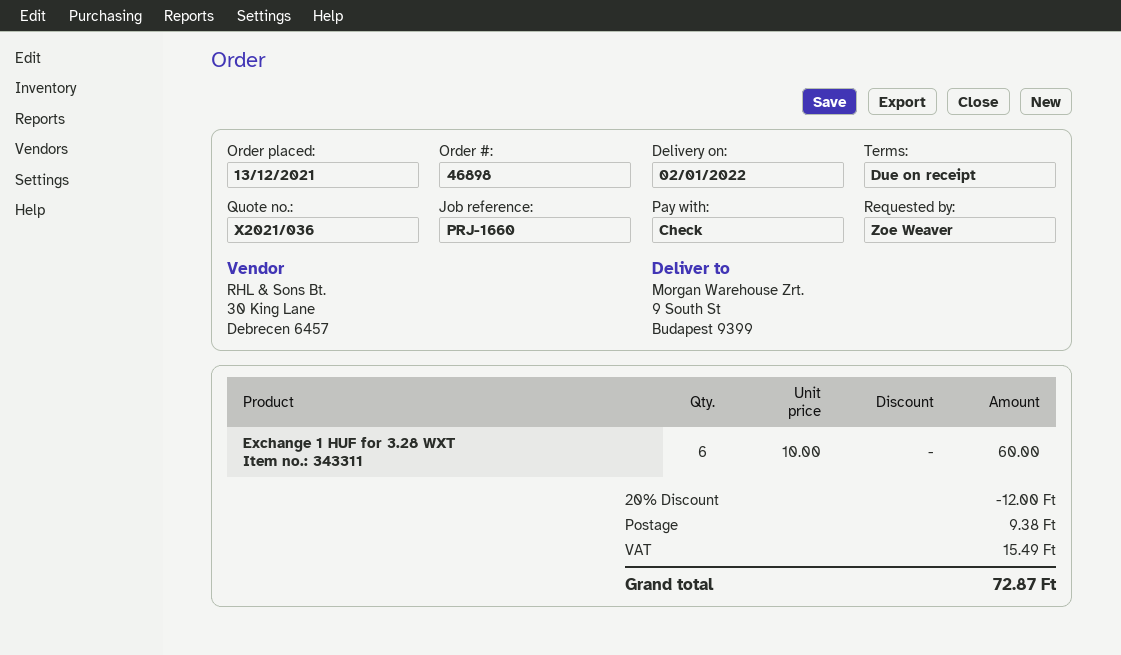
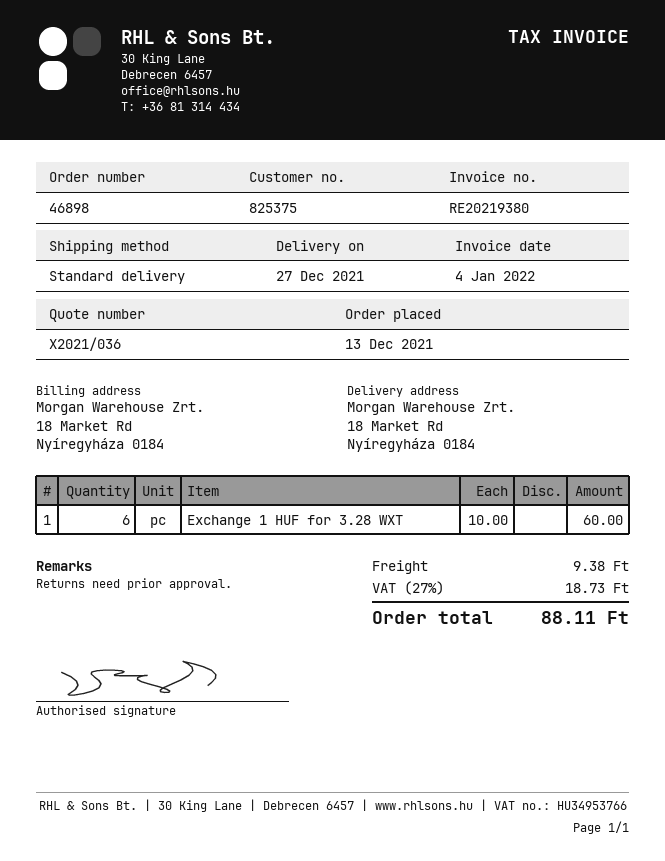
delivery date: 2022-01-02 -> 2021-12-27
ship to: 9 South St, Budapest 9399 -> 18 Market Rd, Nyíregyháza 0184
discount: 20% = 12.00 -> none
tax: 15.49 -> 18.73
total: 72.87 -> 88.11

